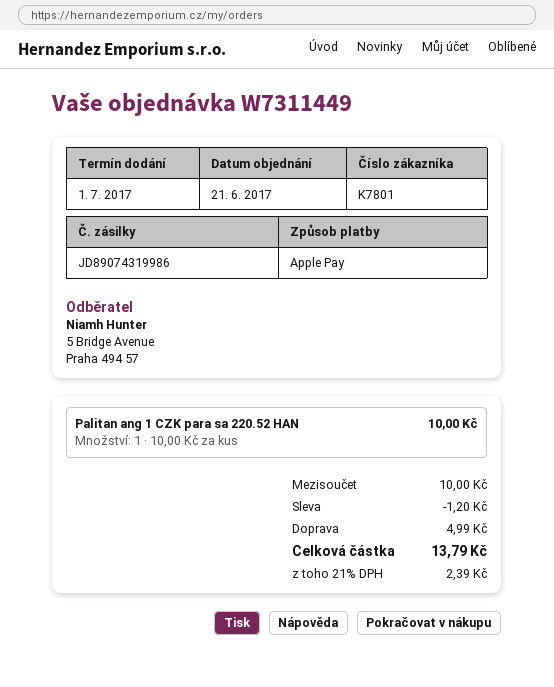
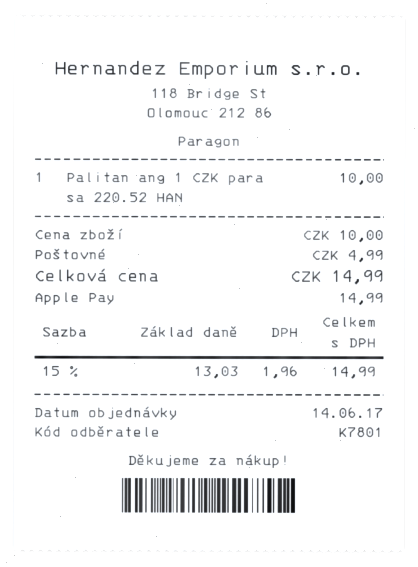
order date: 2017-06-21 -> 2017-06-14
discount: 1.20 -> none
tax: 21% = 2.39 -> 15% = 1.96
total: 13.79 -> 14.99

